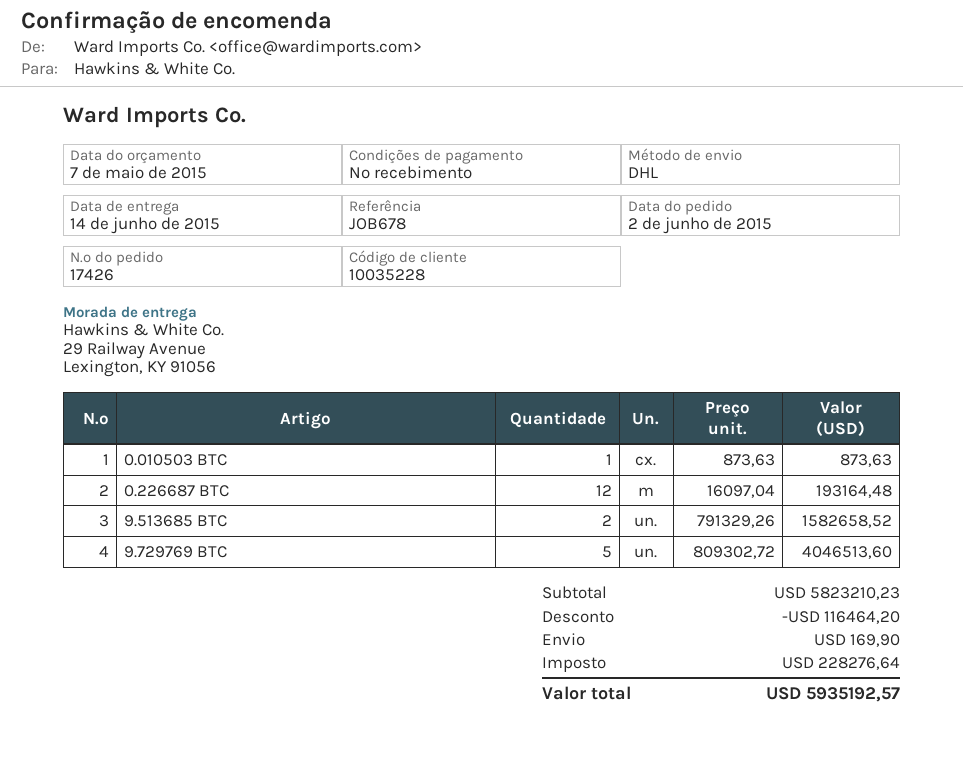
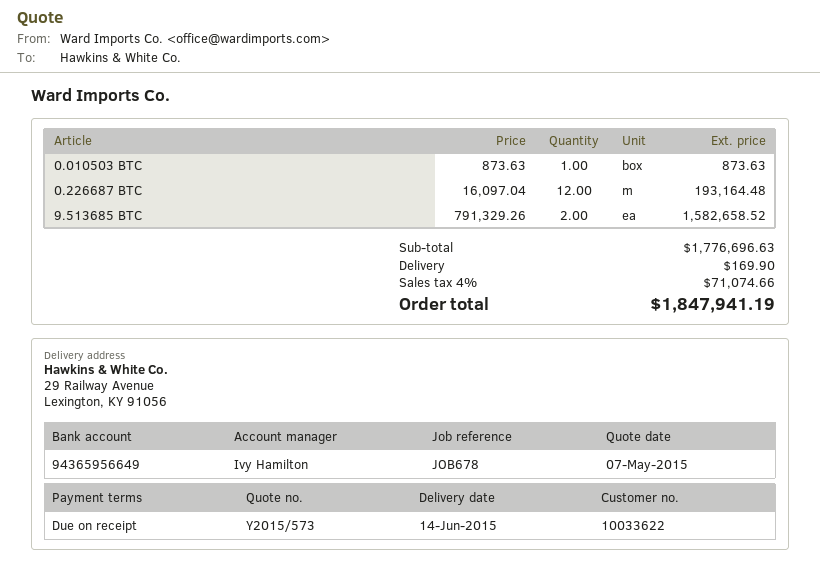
customer number: 10035228 -> 10033622
9.729769 BTC: 5 x 809302.72 = 4046513.60 -> none
subtotal: 5823210.23 -> 1776696.63
discount: 116464.20 -> none
tax: 228276.64 -> 71074.66
total: 5935192.57 -> 1847941.19

